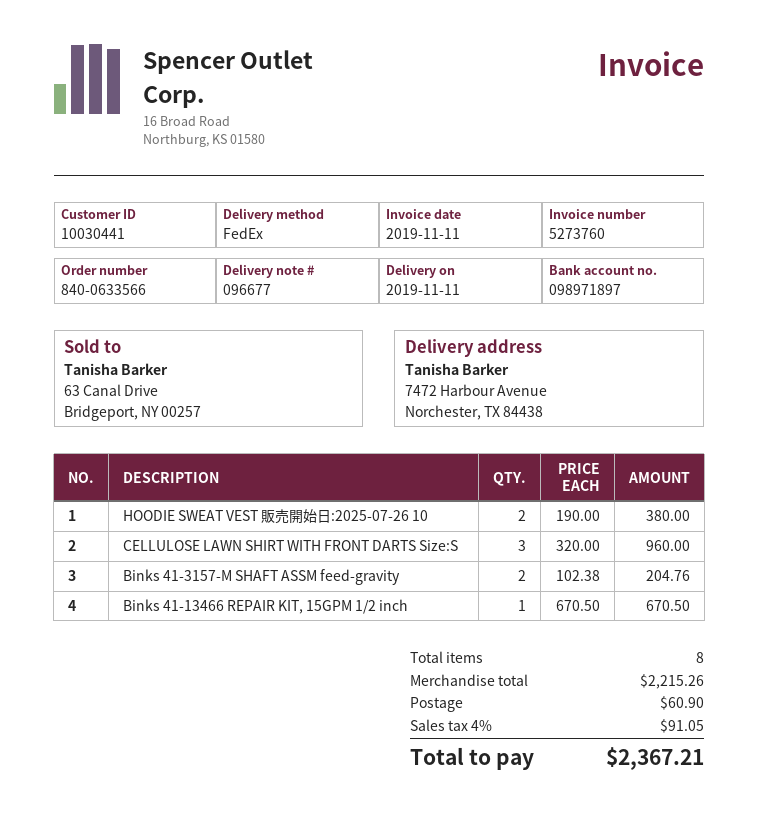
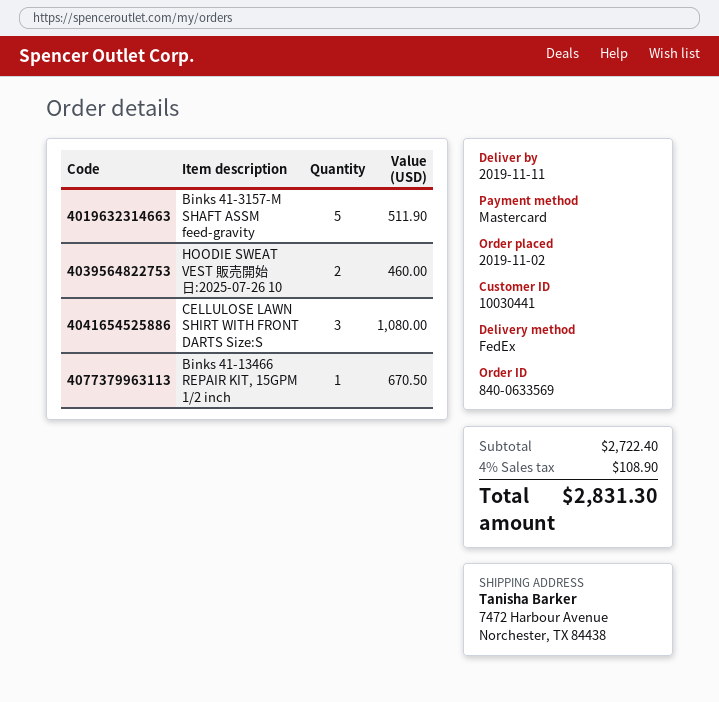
order number: 840-0633566 -> 840-0633569
HOODIE SWEAT VEST 販売開始日:2025-07-26 10: 2 for 380.00 -> 2 for 460.00
CELLULOSE LAWN SHIRT WITH FRONT DARTS Size:S: 3 for 960.00 -> 3 for 1080.00
Binks 41-3157-M SHAFT ASSM feed-gravity: 2 for 204.76 -> 5 for 511.90
subtotal: 2215.26 -> 2722.40
shipping: 60.90 -> none
tax: 4% = 91.05 -> 4% = 108.90
total: 2367.21 -> 2831.30

